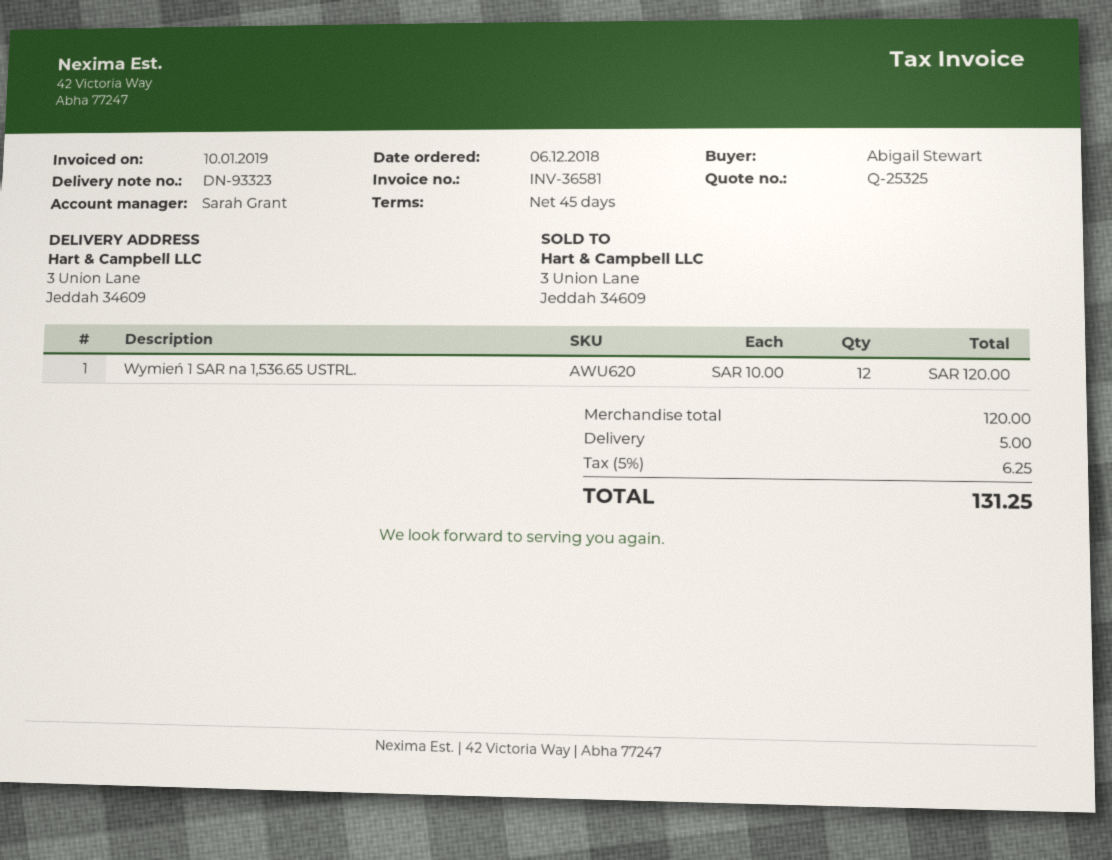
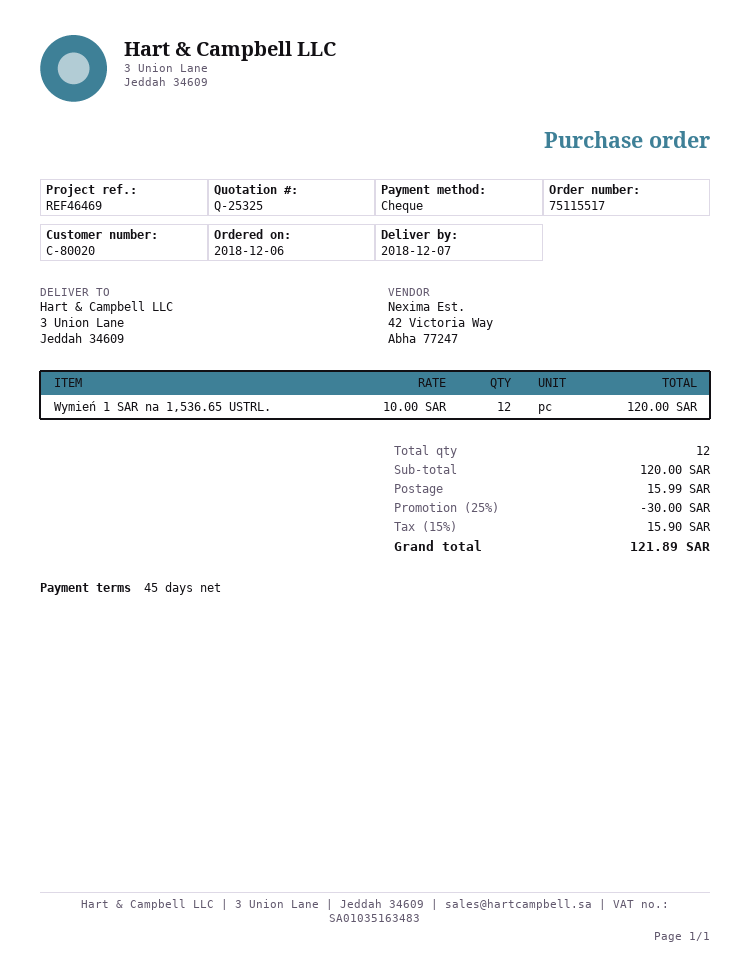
discount: none -> 25% = 30.00
shipping: 5.00 -> 15.99
tax: 5% = 6.25 -> 15% = 15.90
total: 131.25 -> 121.89

